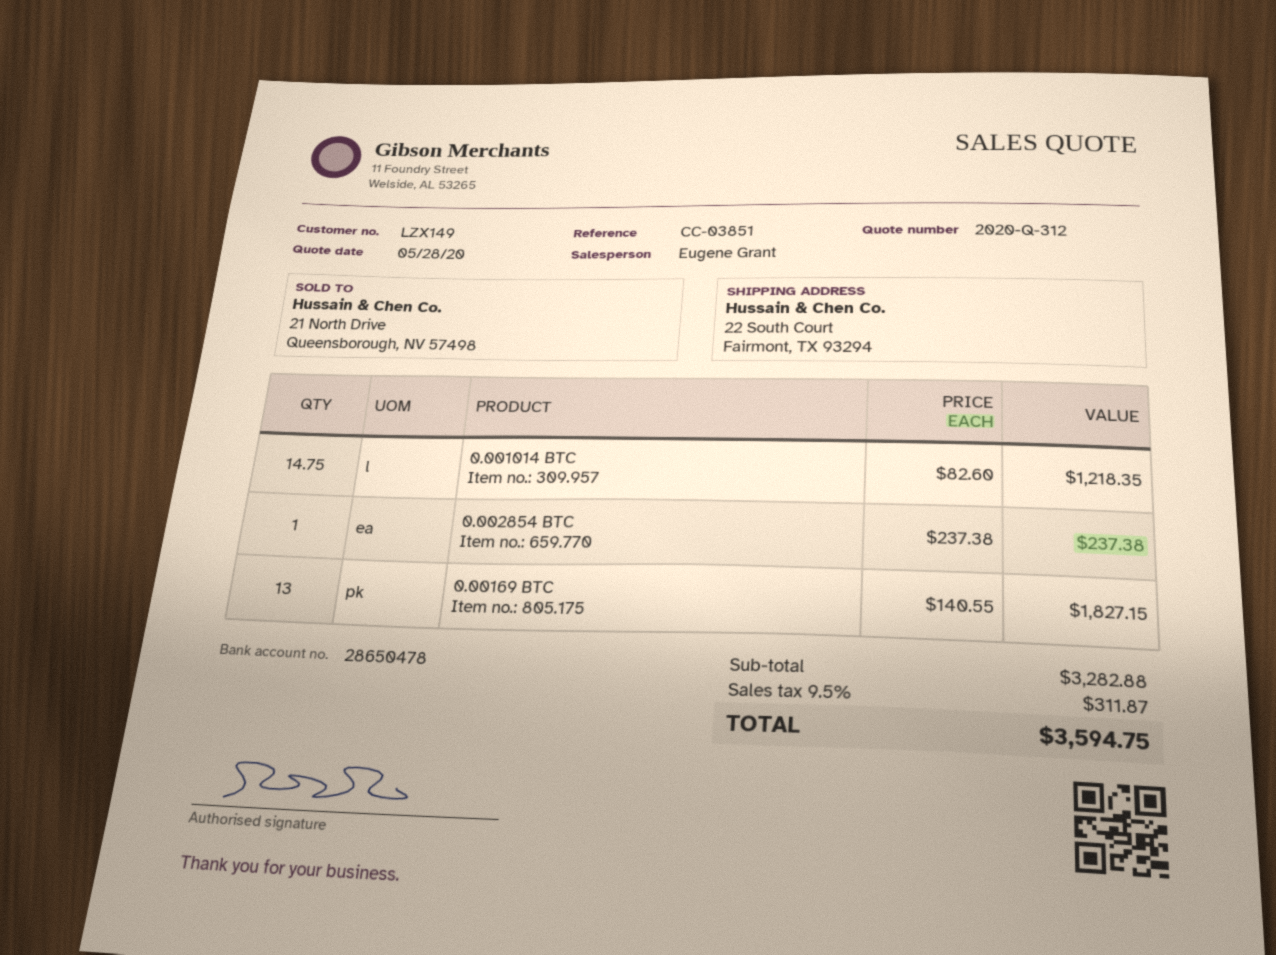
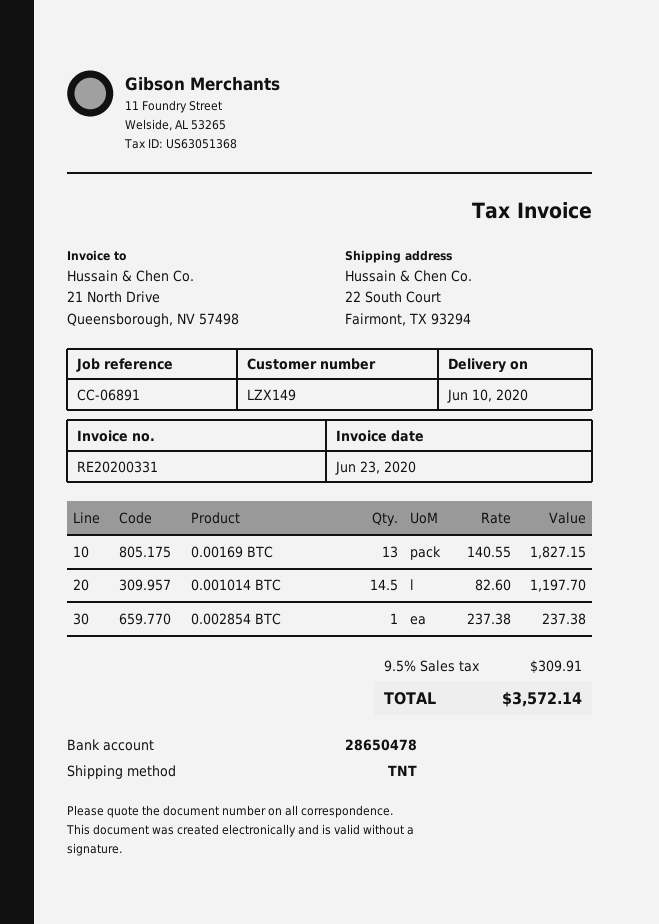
reference: CC-03851 -> CC-06891
0.001014 BTC: 14.75 x 82.60 = 1218.35 -> 14.5 x 82.60 = 1197.70
tax: 9.5% = 311.87 -> 9.5% = 309.91
total: 3594.75 -> 3572.14

